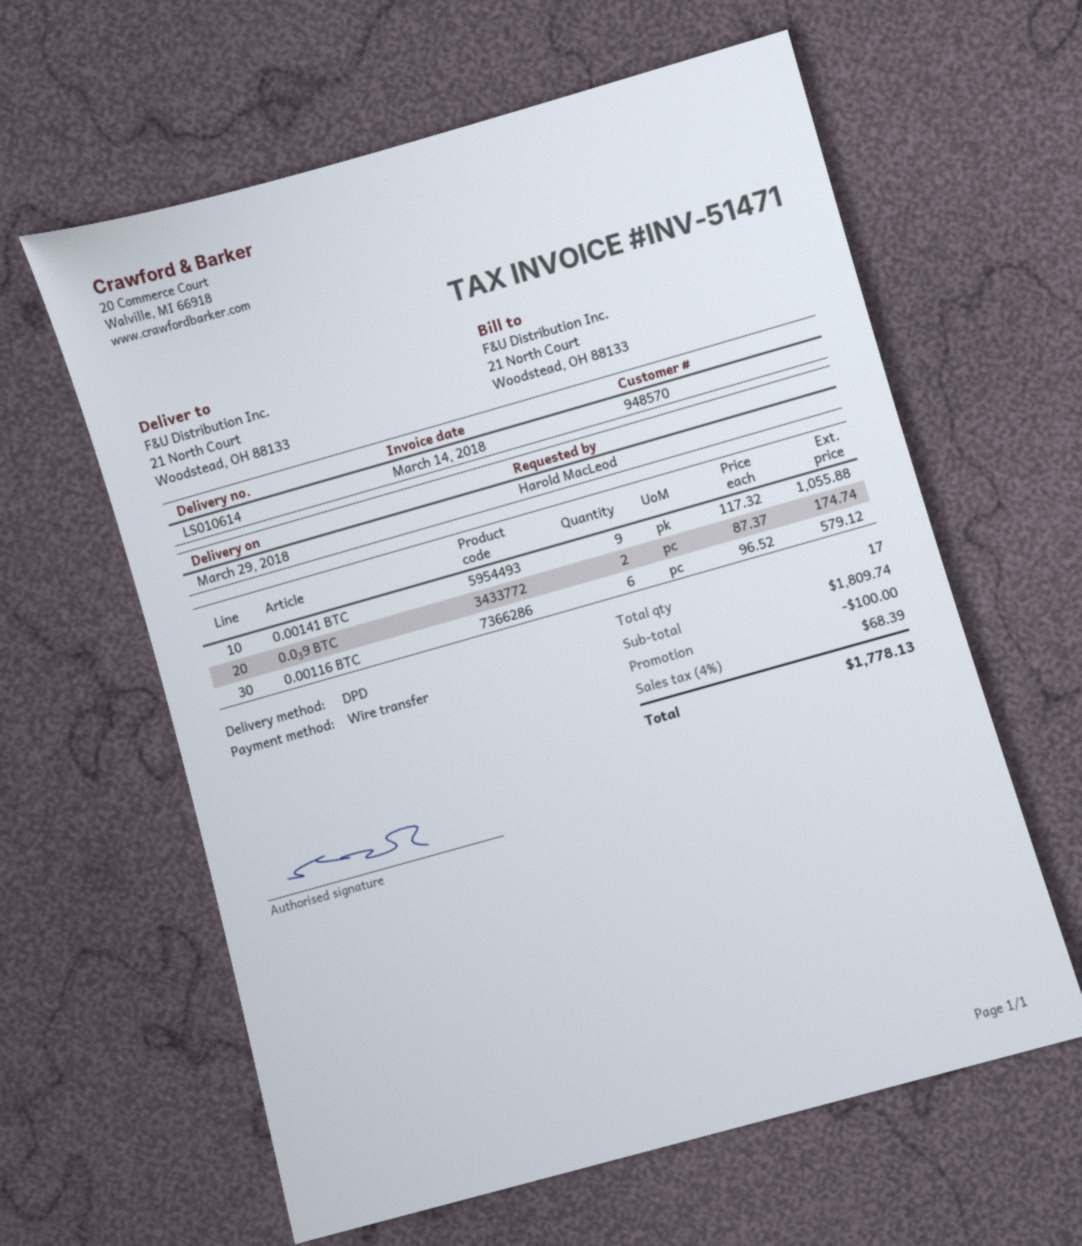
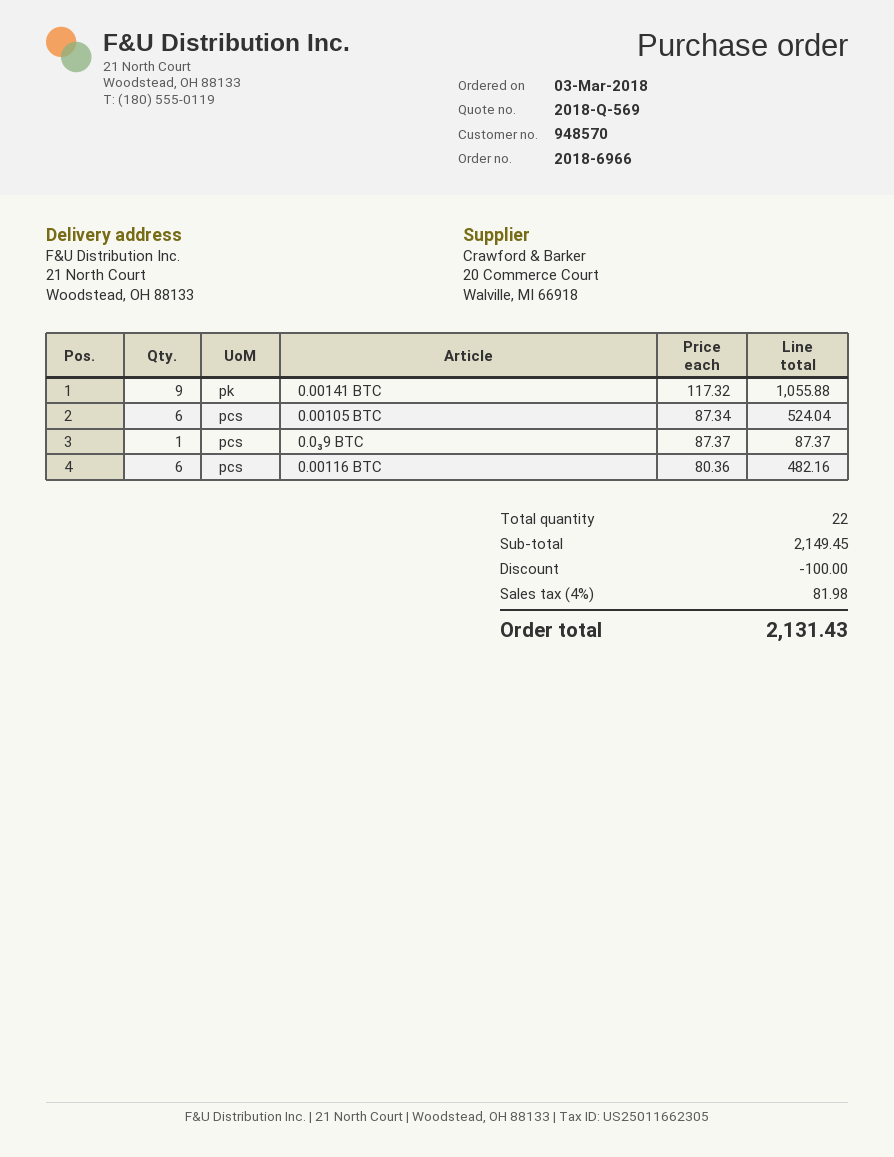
0.0₃9 BTC: 2 x 87.37 = 174.74 -> 1 x 87.37 = 87.37
0.00116 BTC: 6 x 96.52 = 579.12 -> 6 x 80.36 = 482.16
0.00105 BTC: none -> 6 x 87.34 = 524.04
total quantity: 17 -> 22
subtotal: 1809.74 -> 2149.45
tax: 4% = 68.39 -> 4% = 81.98
total: 1778.13 -> 2131.43

